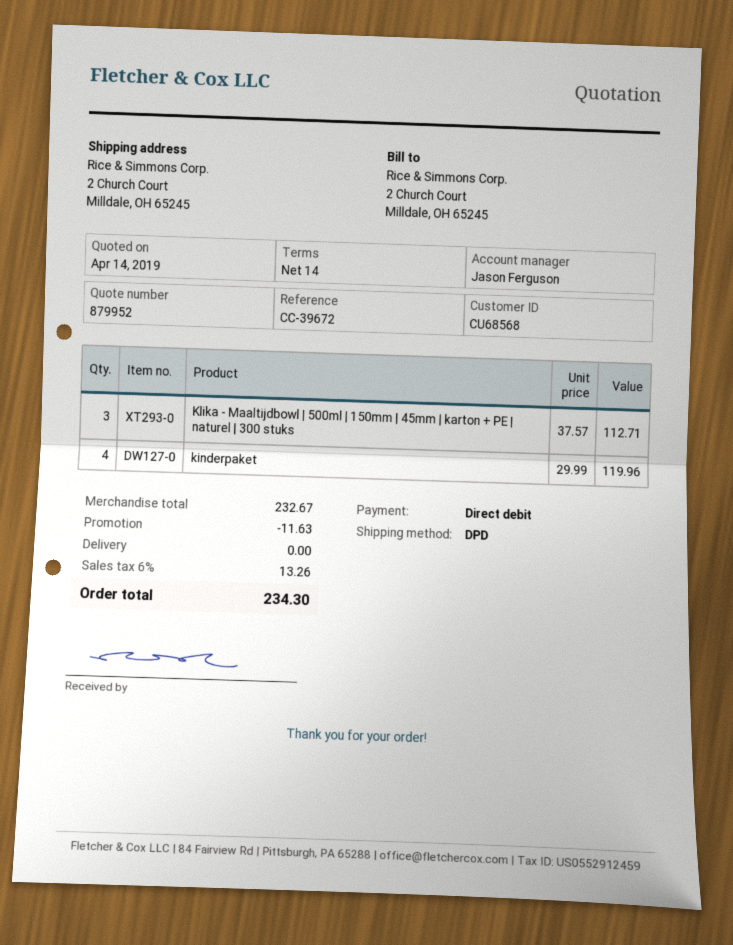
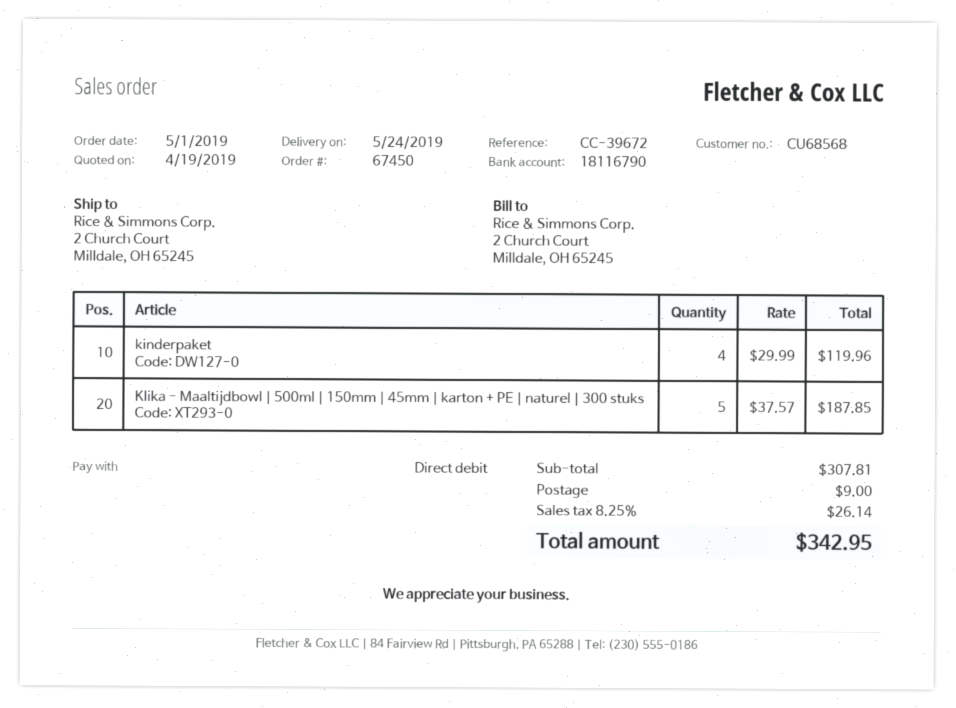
quote date: 2019-04-14 -> 2019-04-19
Klika - Maaltijdbowl | 500ml | 150mm | 45mm | karton + PE | naturel | 300 stuks: 3 x 37.57 = 112.71 -> 5 x 37.57 = 187.85
subtotal: 232.67 -> 307.81
discount: 11.63 -> none
shipping: 0.00 -> 9.00
tax: 6% = 13.26 -> 8.25% = 26.14
total: 234.30 -> 342.95

